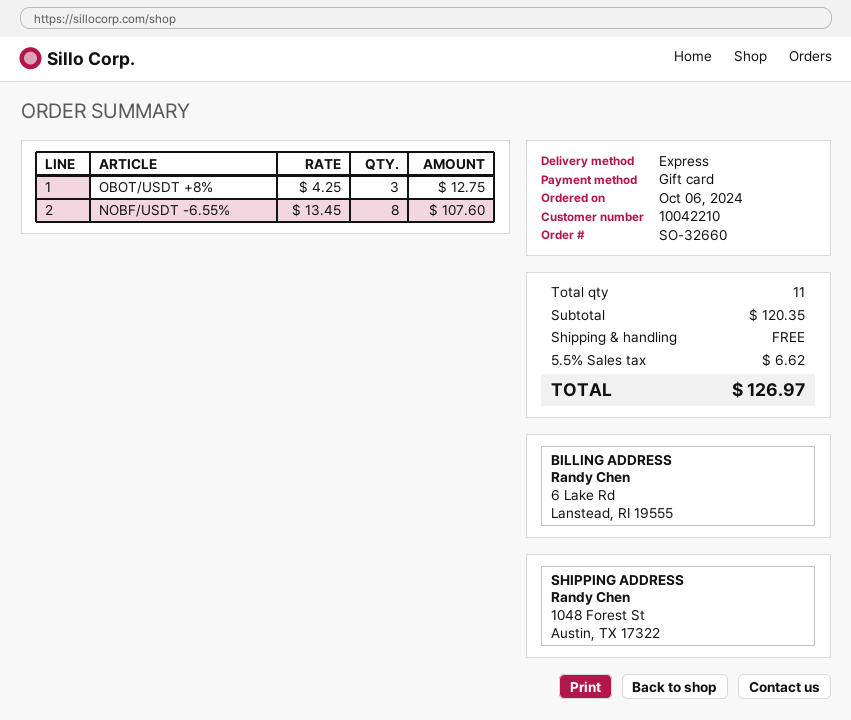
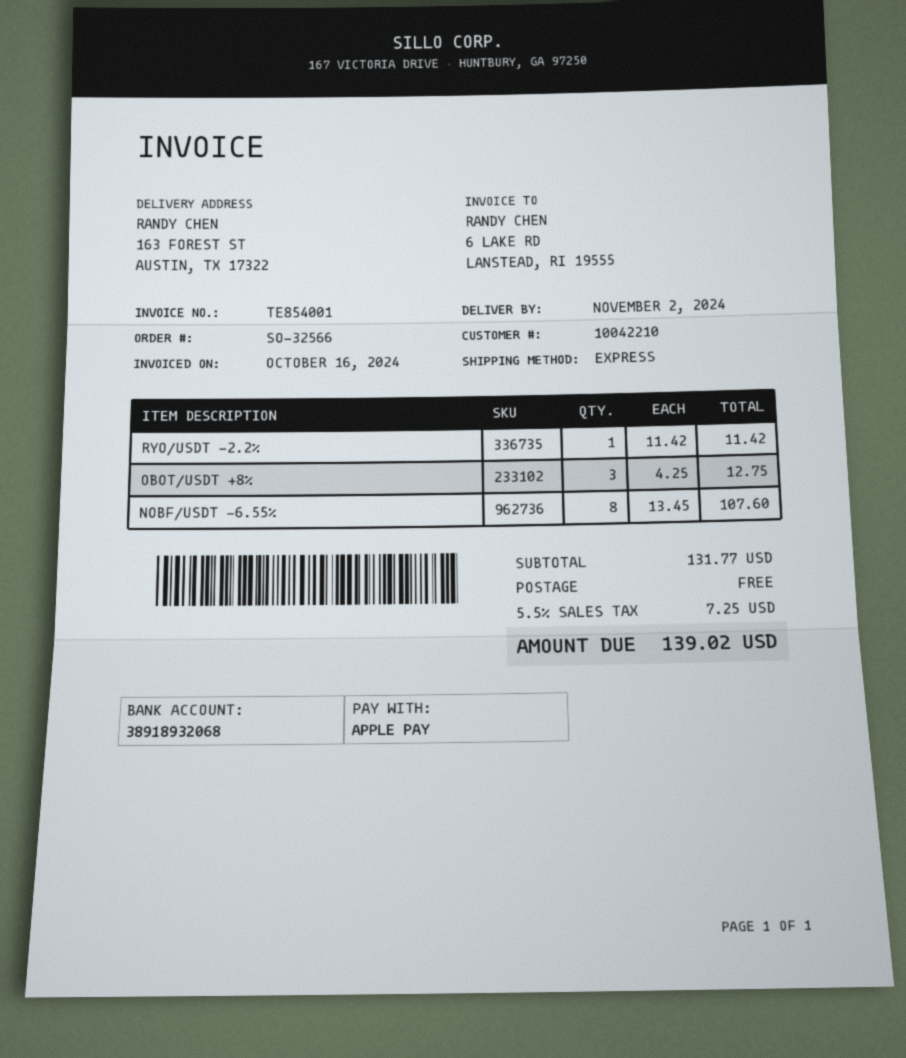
order number: SO-32660 -> SO-32566
payment method: gift card -> Apple Pay
ship to: 1048 Forest St, Austin, TX 17322 -> 163 FOREST ST, AUSTIN, TX 17322
RYO/USDT -2.2%: none -> 1 x 11.42 = 11.42
subtotal: 120.35 -> 131.77
tax: 5.5% = 6.62 -> 5.5% = 7.25
total: 126.97 -> 139.02

